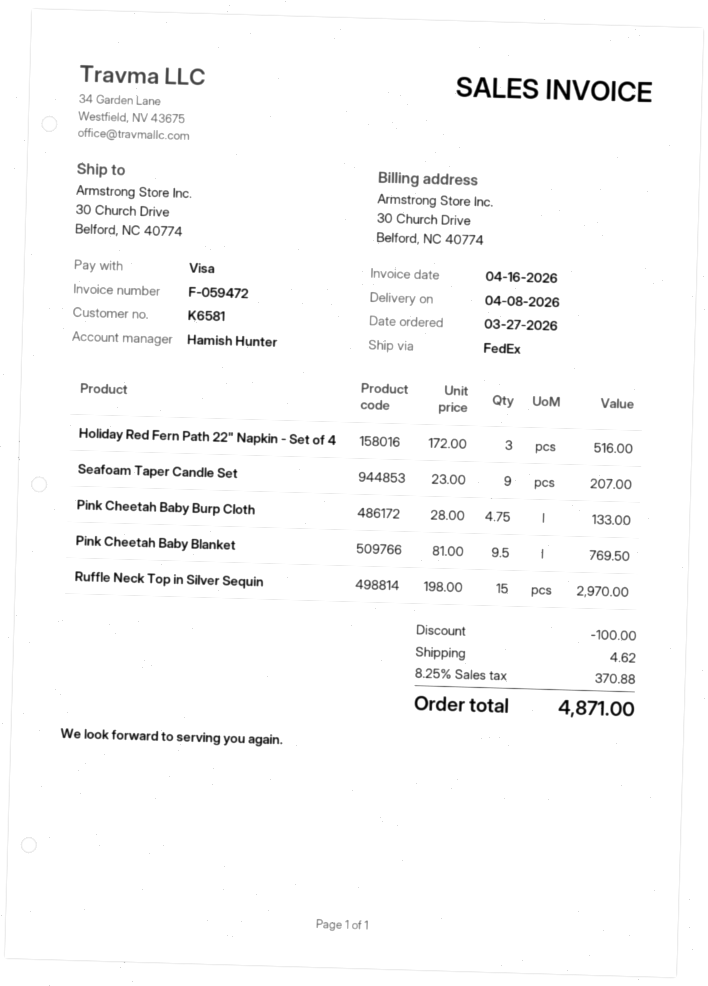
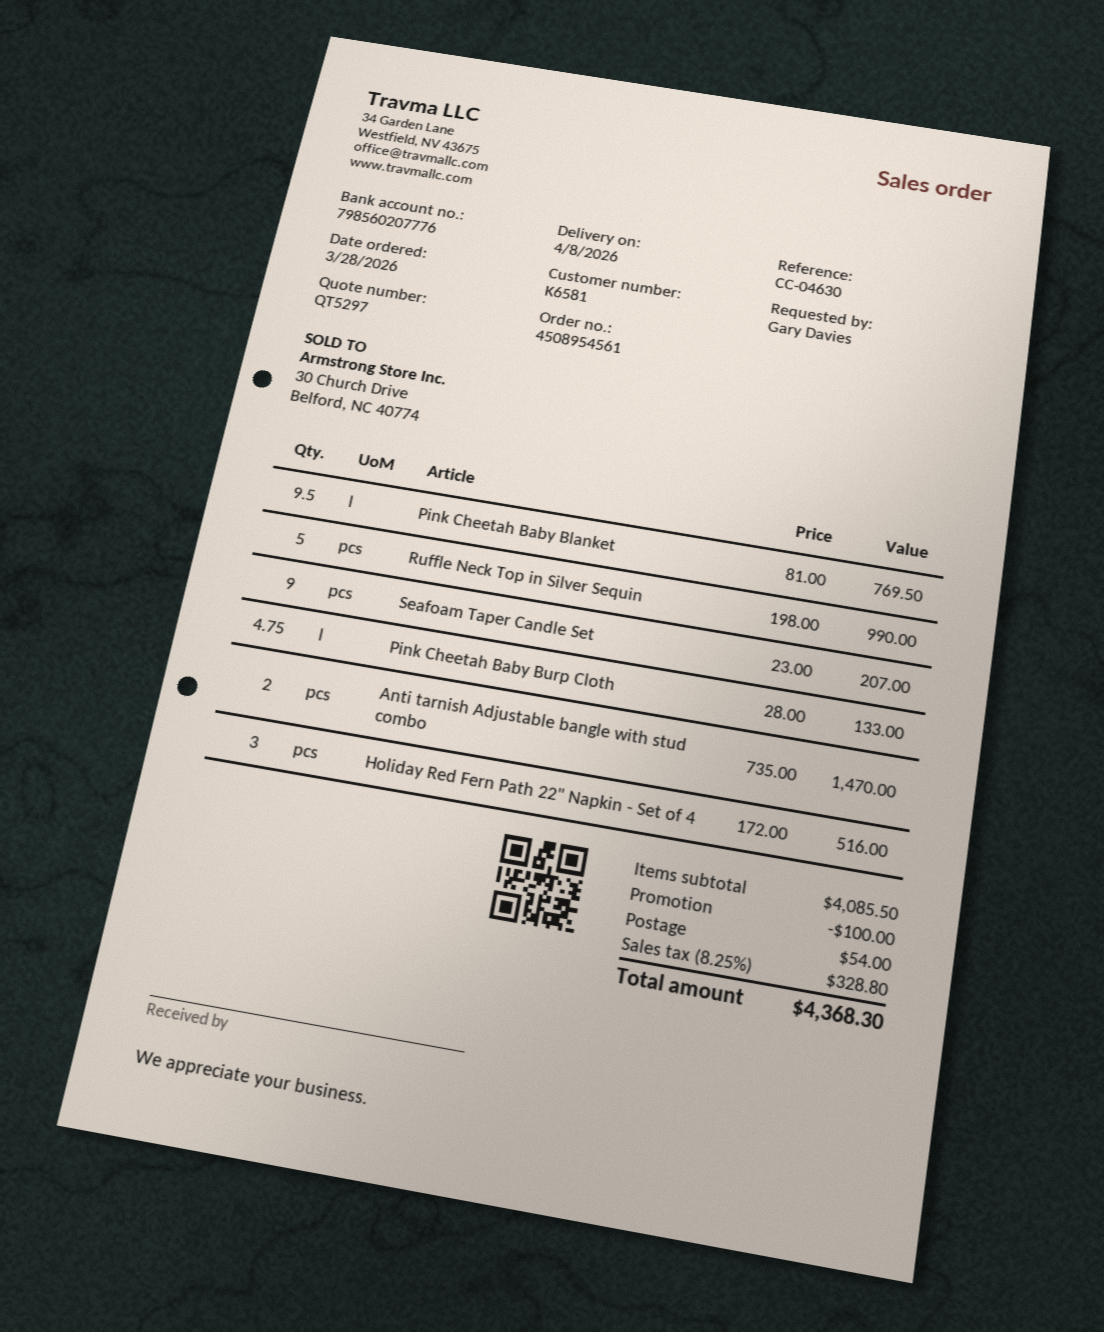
order date: 2026-03-27 -> 2026-03-28
Ruffle Neck Top in Silver Sequin: 15 x 198.00 = 2970.00 -> 5 x 198.00 = 990.00
Anti tarnish Adjustable bangle with stud combo: none -> 2 x 735.00 = 1470.00
shipping: 4.62 -> 54.00
tax: 8.25% = 370.88 -> 8.25% = 328.80
total: 4871.00 -> 4368.30

